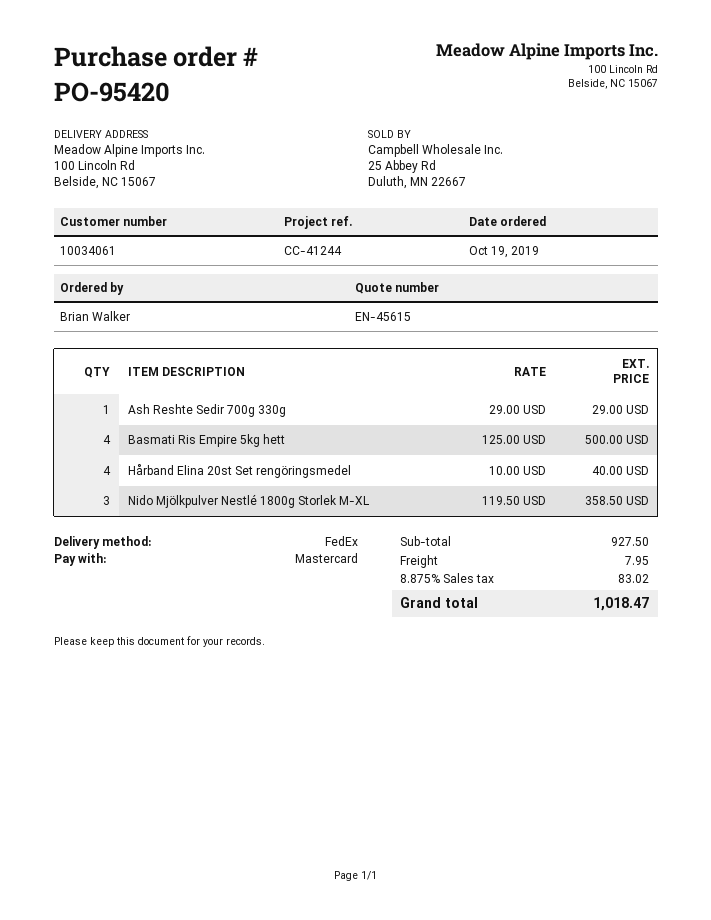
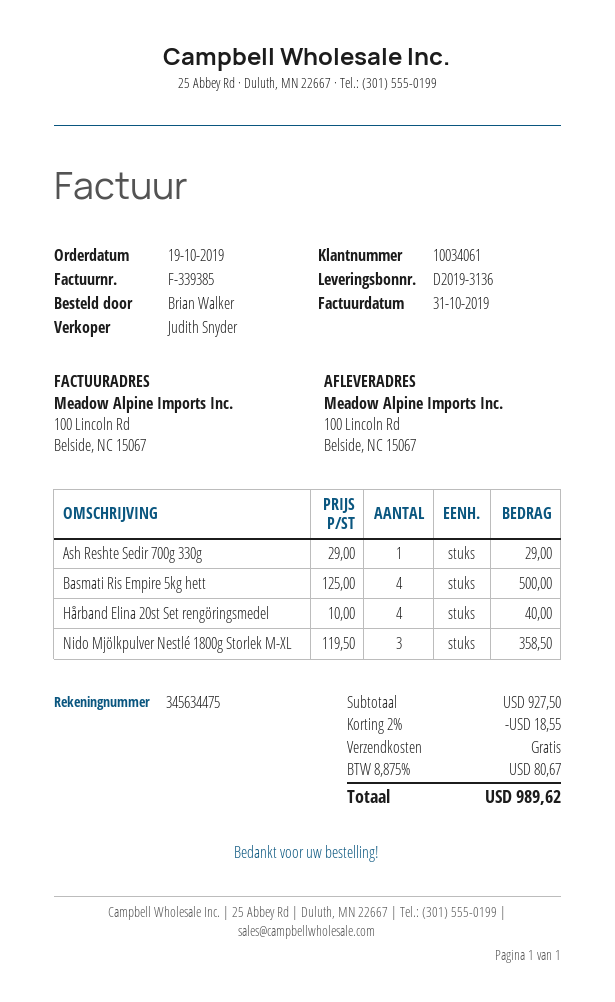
discount: none -> 2% = 18.55
shipping: 7.95 -> 0.00
tax: 8.875% = 83.02 -> 8.875% = 80.67
total: 1018.47 -> 989.62

